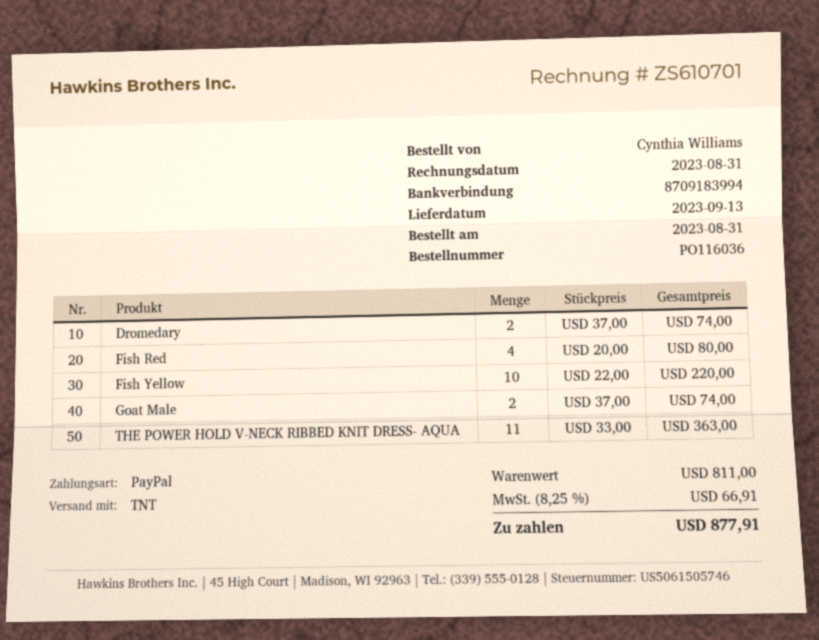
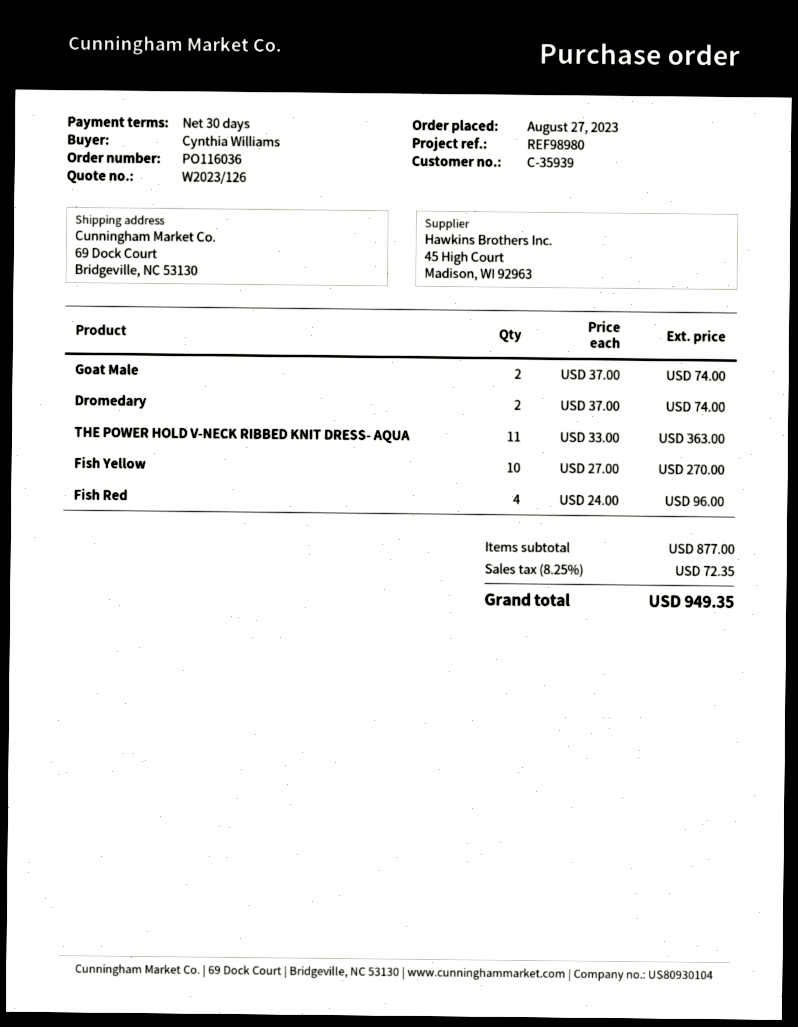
order date: 2023-08-31 -> 2023-08-27
Fish Red: 4 x 20.00 = 80.00 -> 4 x 24.00 = 96.00
Fish Yellow: 10 x 22.00 = 220.00 -> 10 x 27.00 = 270.00
subtotal: 811.00 -> 877.00
tax: 8.25% = 66.91 -> 8.25% = 72.35
total: 877.91 -> 949.35

